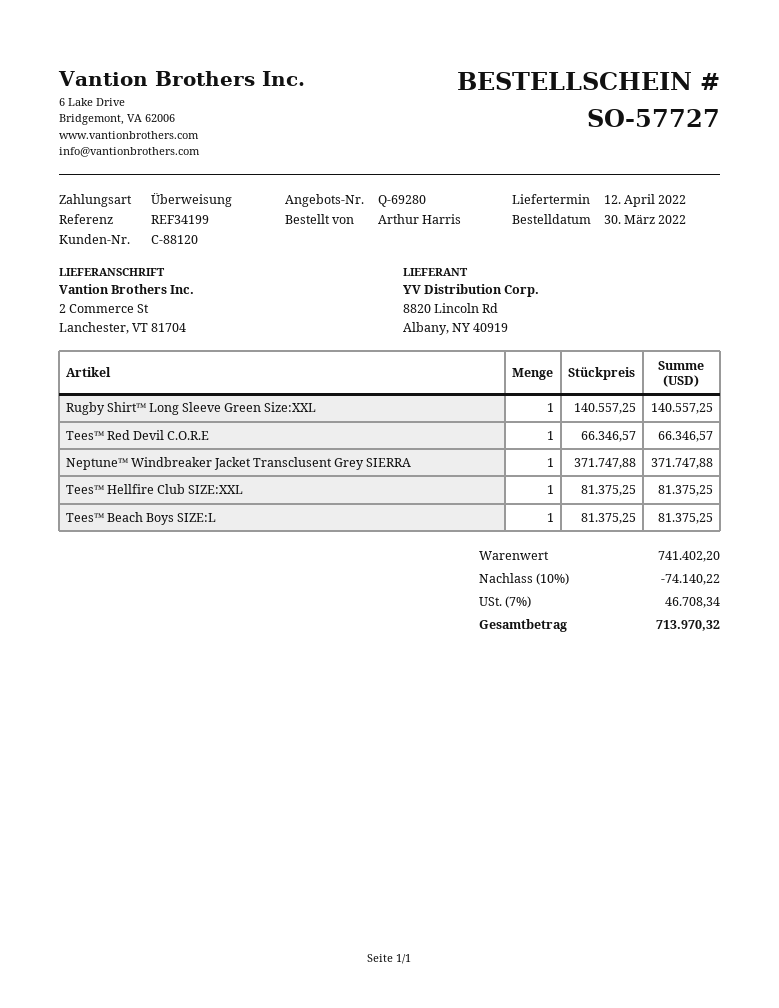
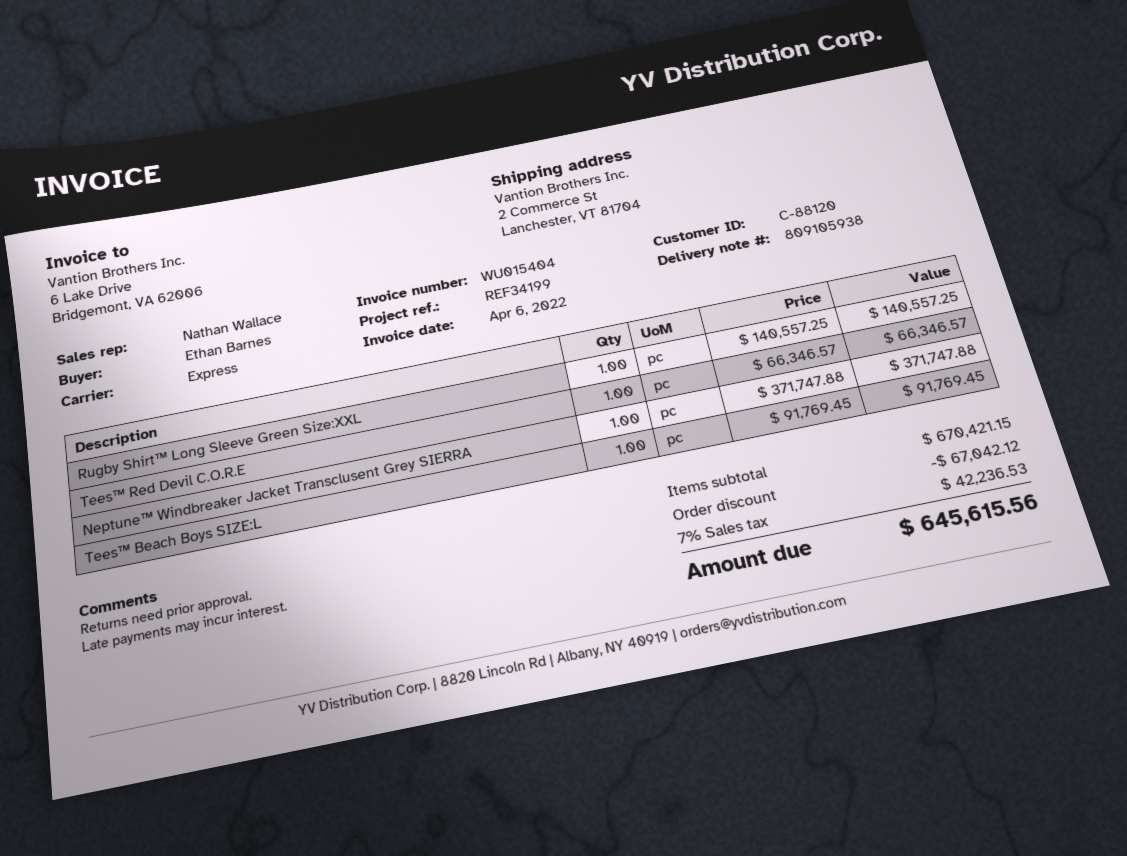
ordered by: Arthur Harris -> Ethan Barnes
Tees™ Hellfire Club SIZE:XXL: 1 x 81375.25 = 81375.25 -> none
Tees™ Beach Boys SIZE:L: 1 x 81375.25 = 81375.25 -> 1 x 91769.45 = 91769.45
subtotal: 741402.20 -> 670421.15
discount: 74140.22 -> 67042.12
tax: 7% = 46708.34 -> 7% = 42236.53
total: 713970.32 -> 645615.56

